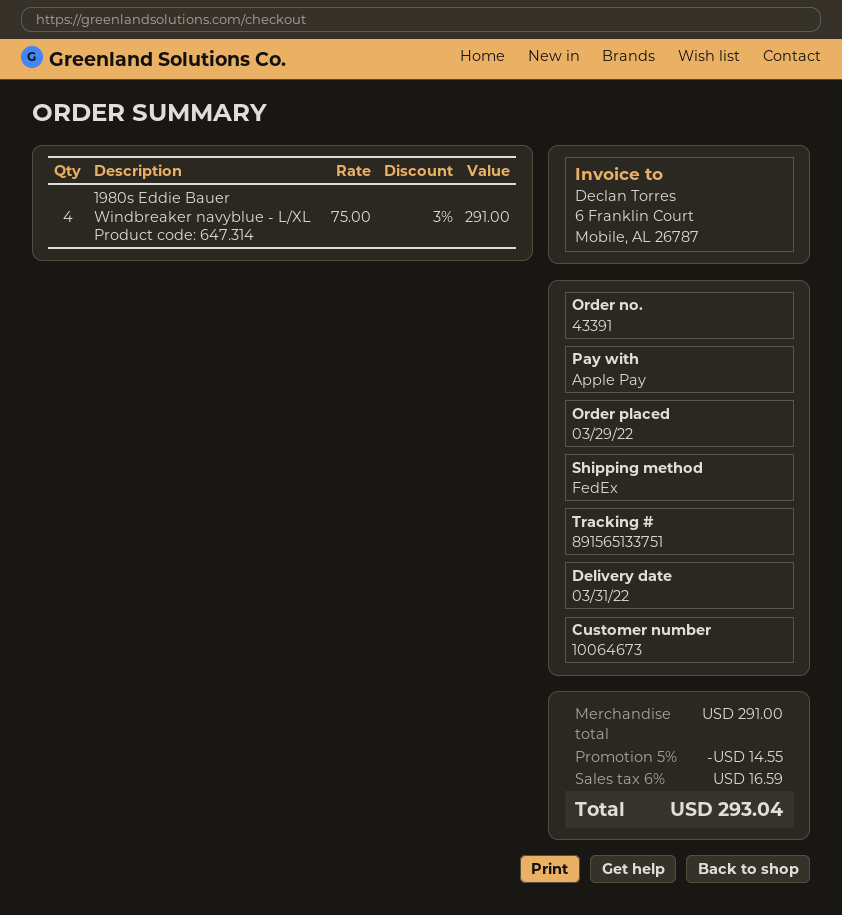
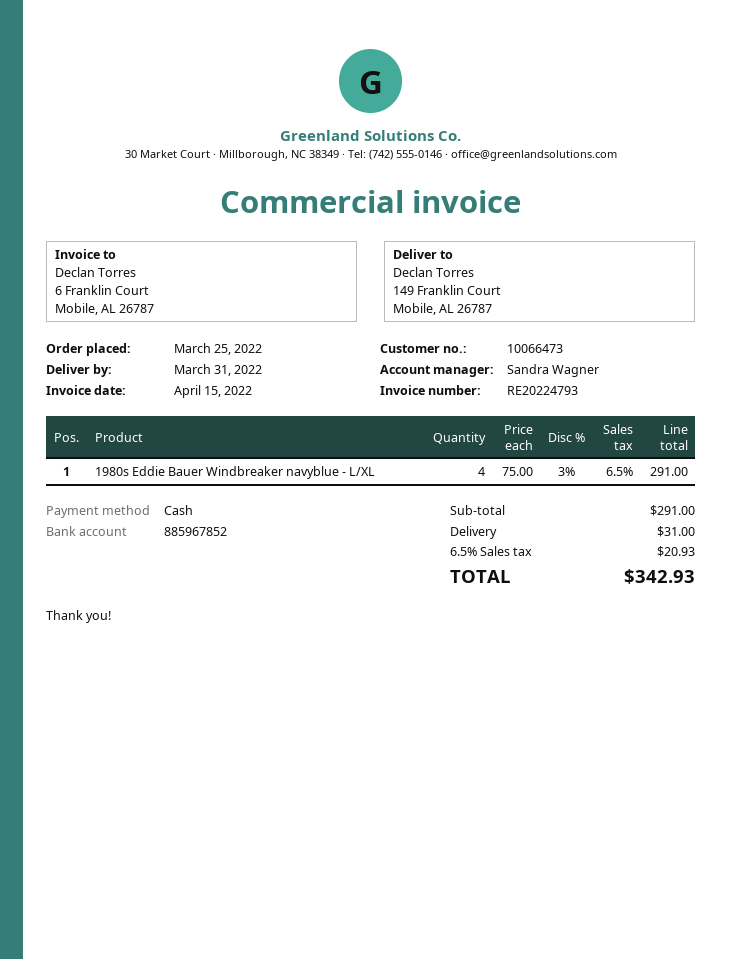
order date: 2022-03-29 -> 2022-03-25
customer number: 10064673 -> 10066473
payment method: Apple Pay -> cash
discount: 5% = 14.55 -> none
shipping: none -> 31.00
tax: 6% = 16.59 -> 6.5% = 20.93
total: 293.04 -> 342.93

